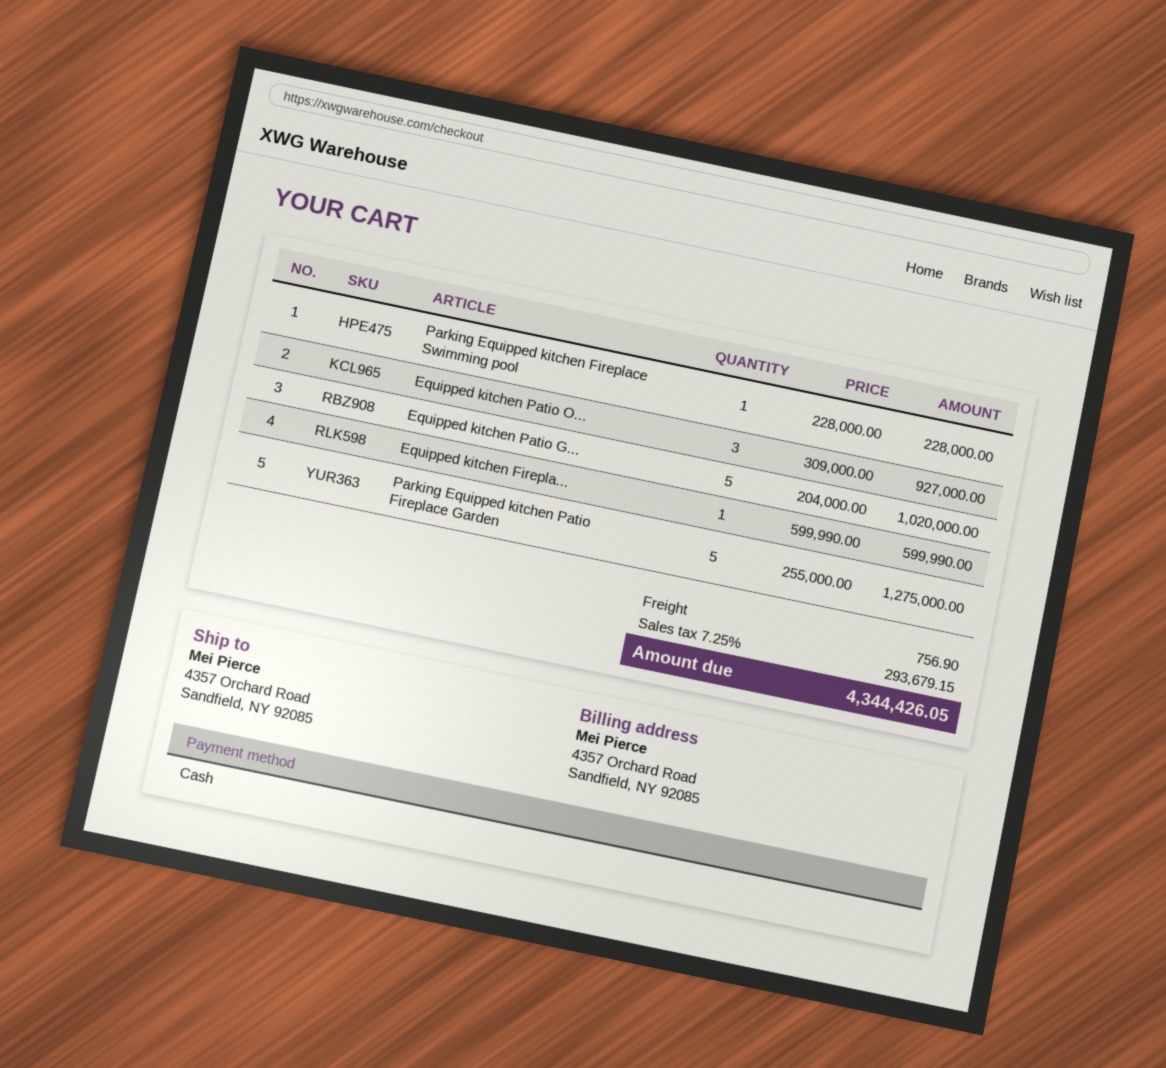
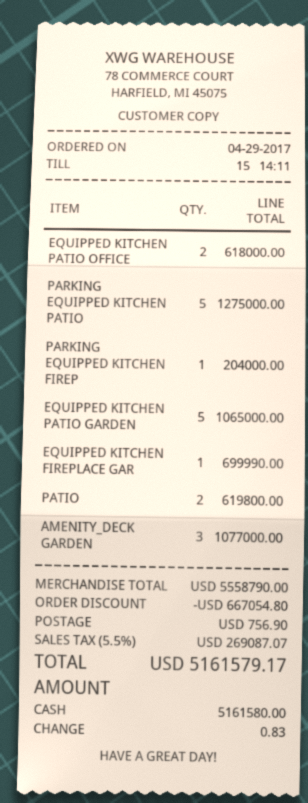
Parking Equipped kitchen Fireplace Swimming pool: 1 for 228000.00 -> 1 for 204000.00
Equipped kitchen Patio O...: 3 for 927000.00 -> 2 for 618000.00
Equipped kitchen Patio G...: 5 for 1020000.00 -> 5 for 1065000.00
Equipped kitchen Firepla...: 1 for 599990.00 -> 1 for 699990.00
PATIO: none -> 2 for 619800.00
AMENITY_DECK GARDEN: none -> 3 for 1077000.00
discount: none -> 667054.80
tax: 7.25% = 293679.15 -> 5.5% = 269087.07
total: 4344426.05 -> 5161579.17

